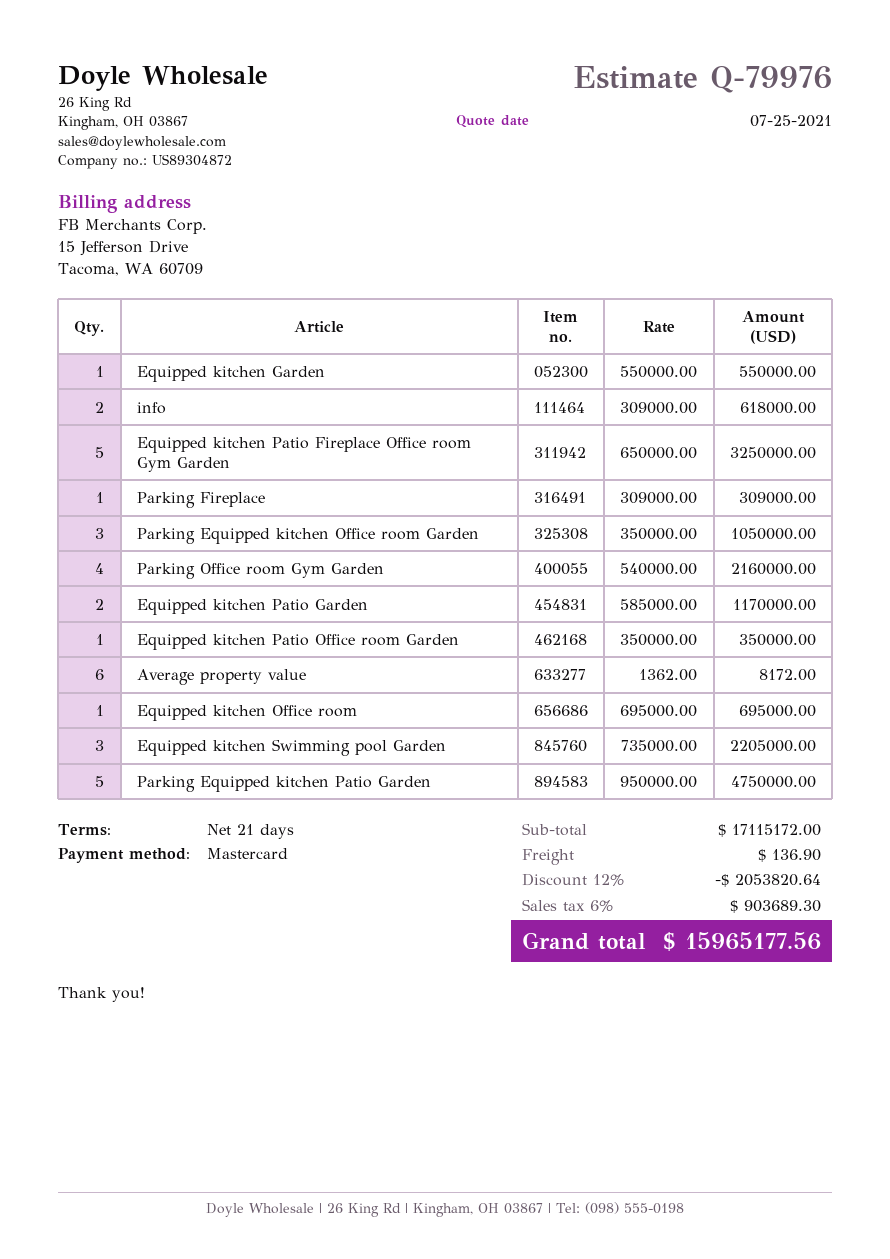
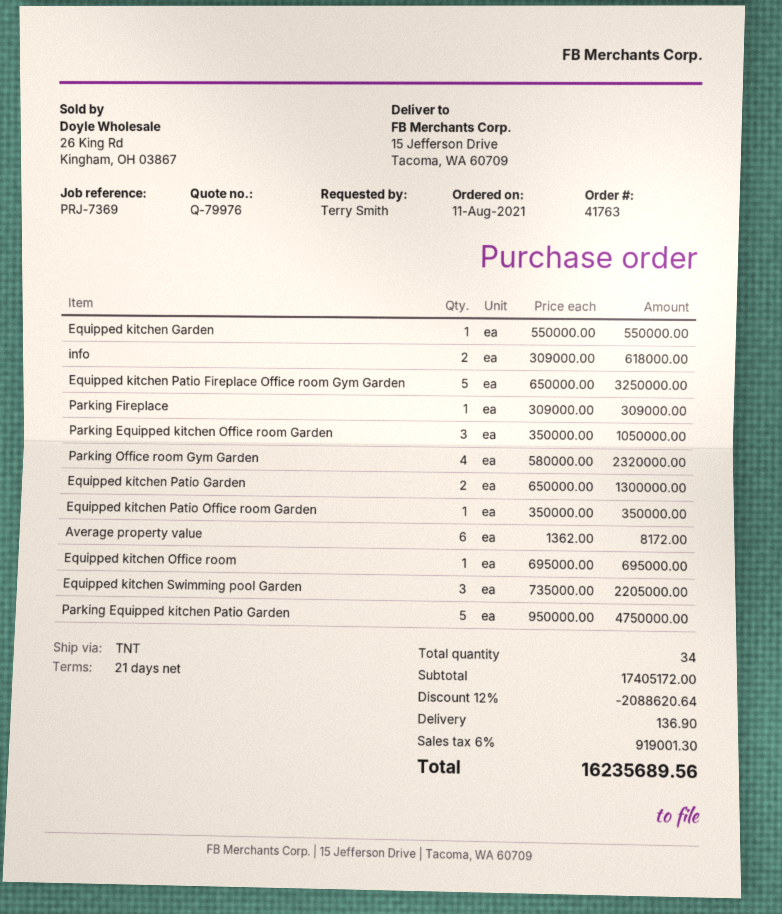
Parking Office room Gym Garden: 4 x 540000.00 = 2160000.00 -> 4 x 580000.00 = 2320000.00
Equipped kitchen Patio Garden: 2 x 585000.00 = 1170000.00 -> 2 x 650000.00 = 1300000.00
subtotal: 17115172.00 -> 17405172.00
discount: 12% = 2053820.64 -> 12% = 2088620.64
tax: 6% = 903689.30 -> 6% = 919001.30
total: 15965177.56 -> 16235689.56

